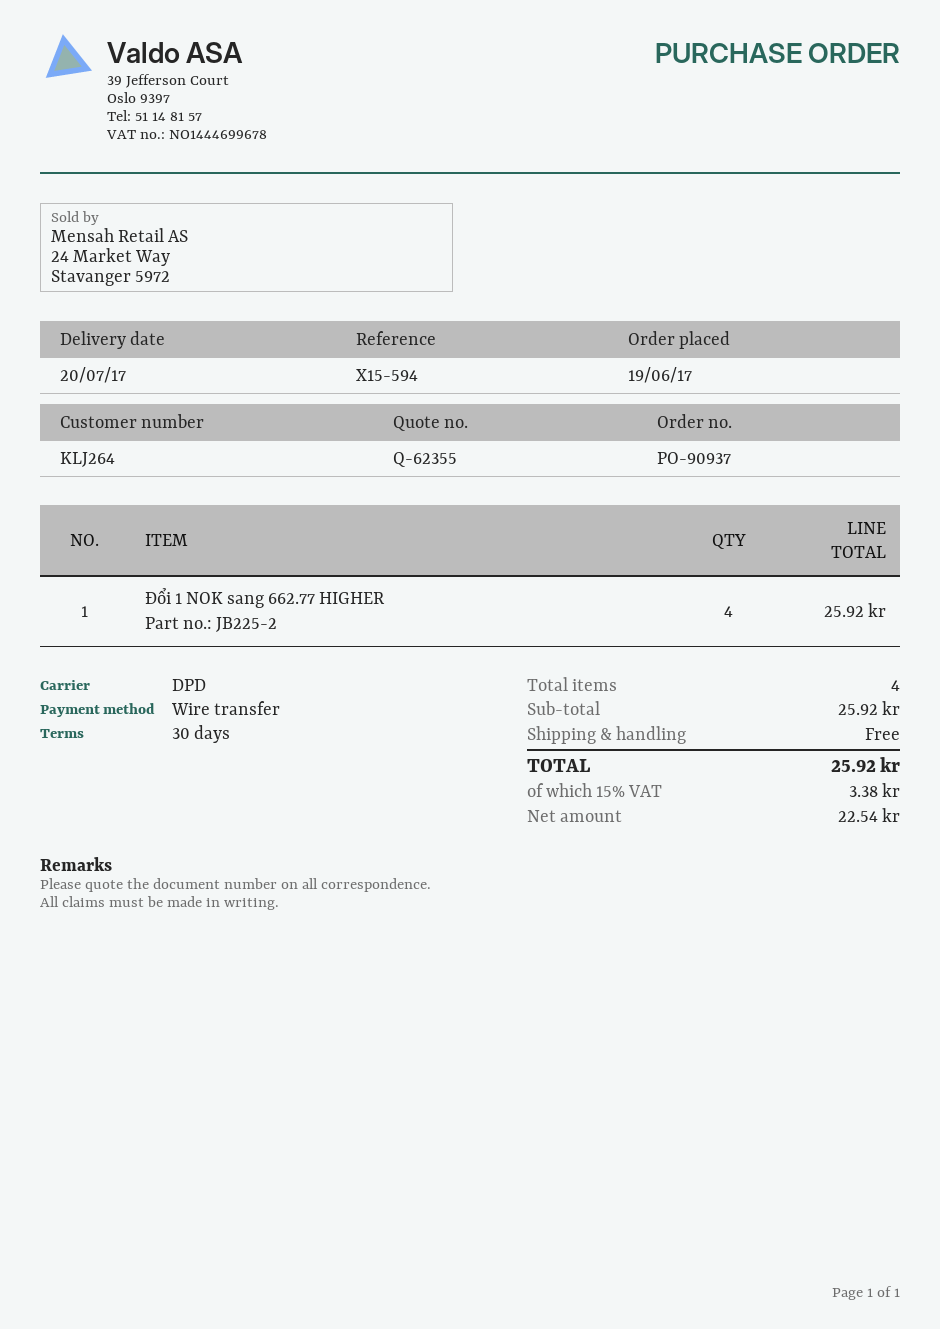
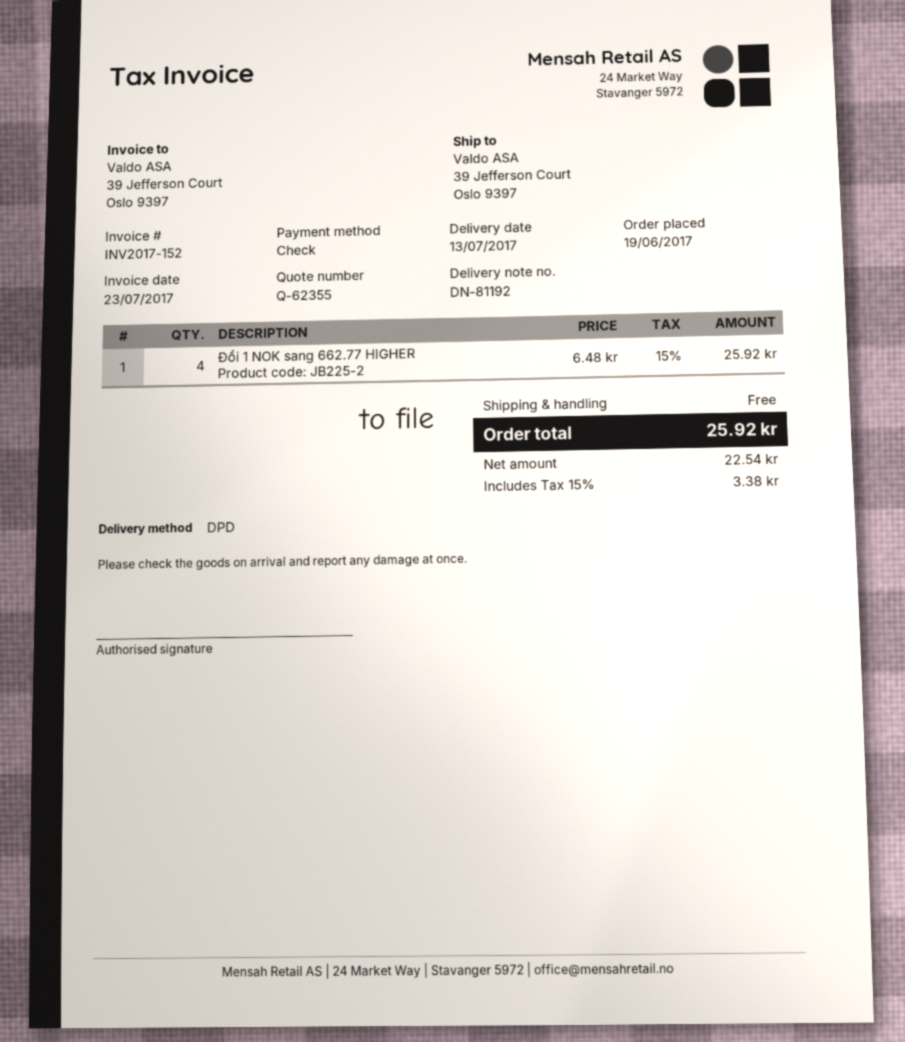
delivery date: 2017-07-20 -> 2017-07-13
payment method: bank transfer -> cheque

